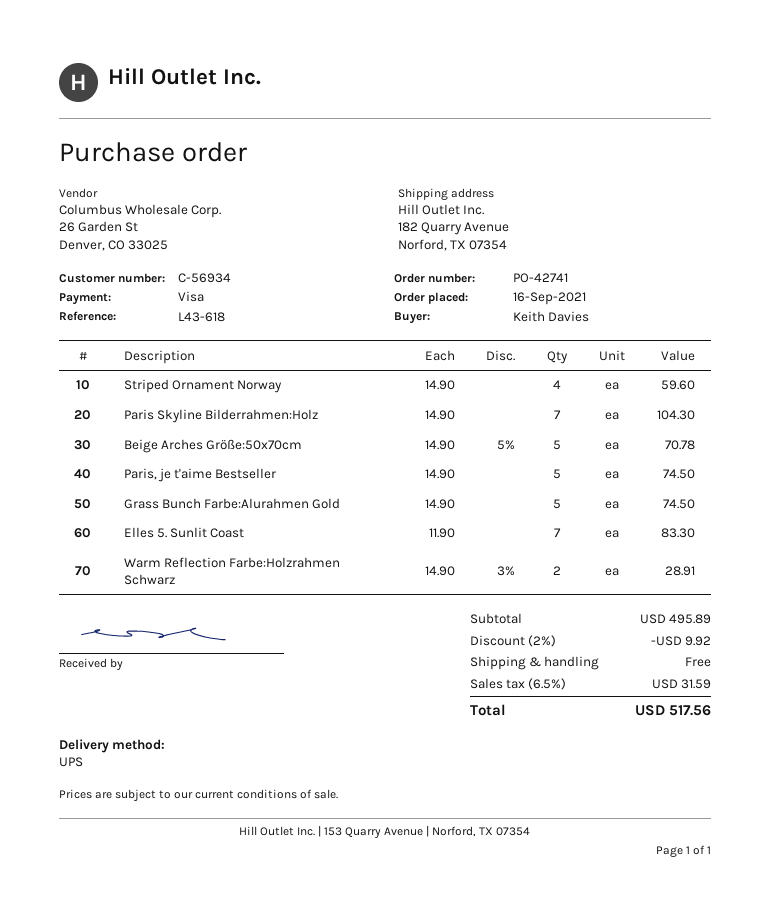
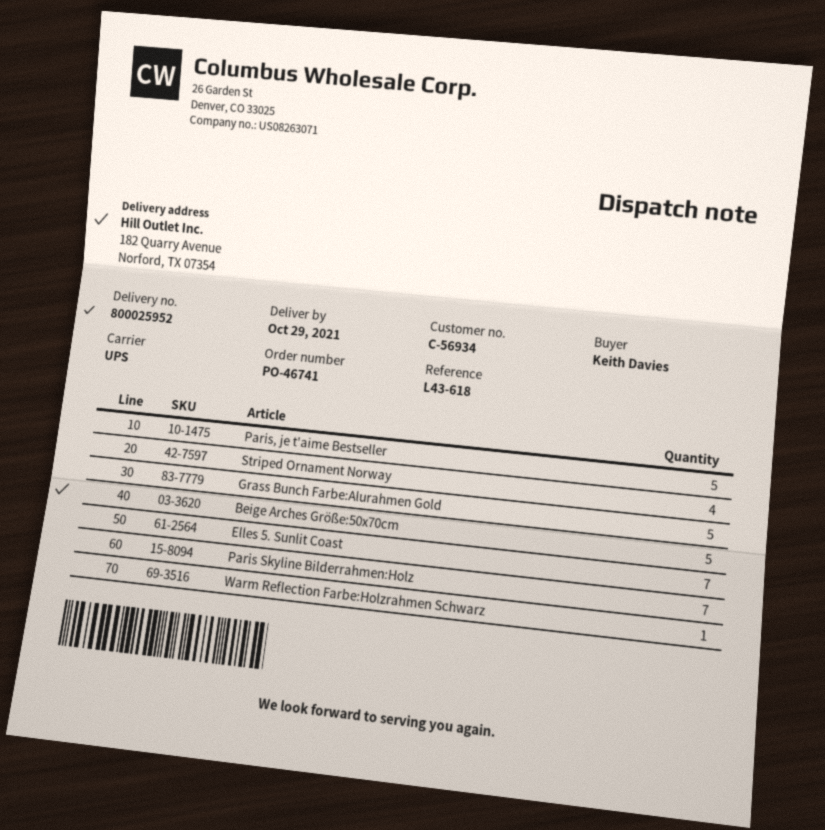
order number: PO-42741 -> PO-46741
Warm Reflection Farbe:Holzrahmen Schwarz: 2 -> 1

